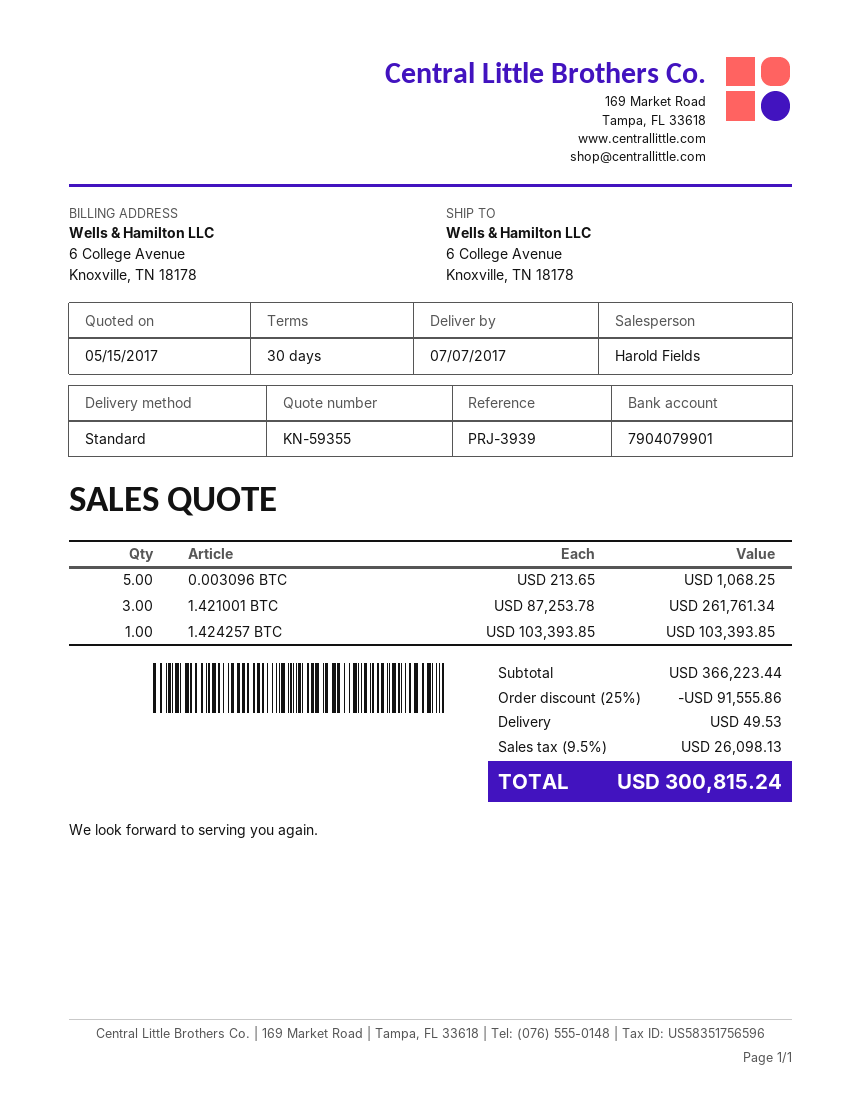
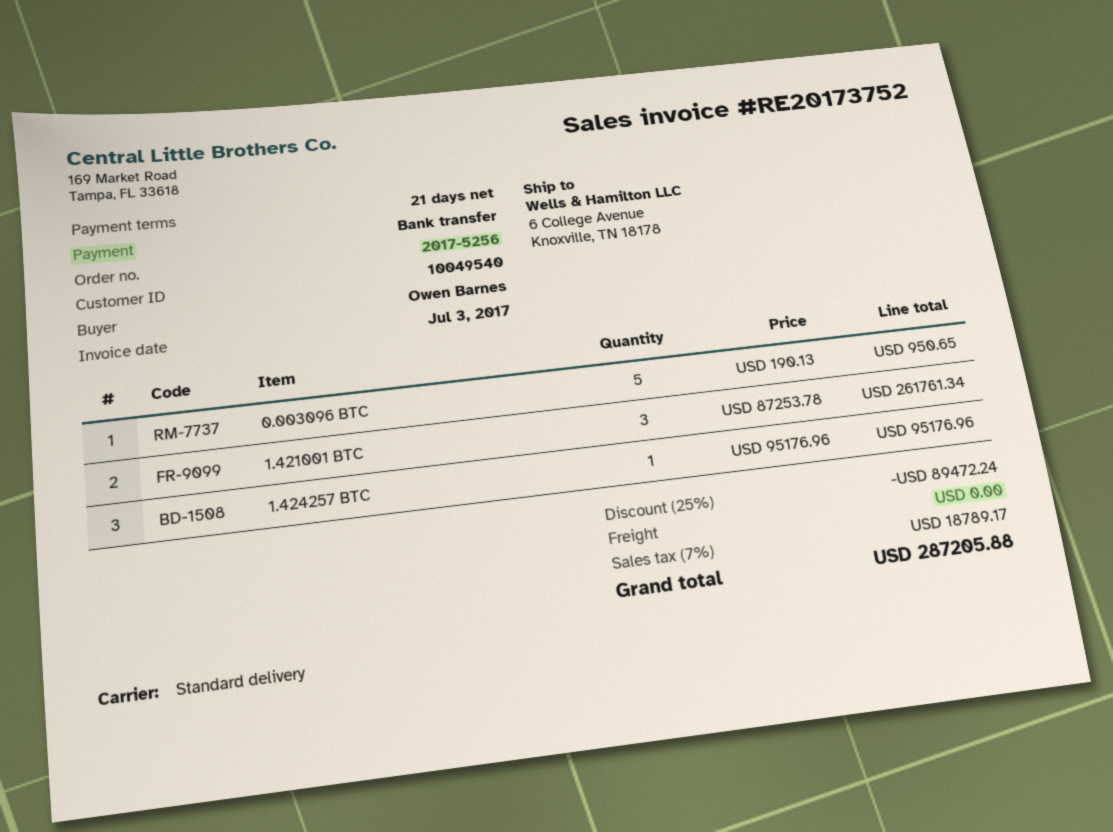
payment terms: 30 days -> 21 days
0.003096 BTC: 5 x 213.65 = 1068.25 -> 5 x 190.13 = 950.65
1.424257 BTC: 1 x 103393.85 = 103393.85 -> 1 x 95176.96 = 95176.96
discount: 25% = 91555.86 -> 25% = 89472.24
shipping: 49.53 -> 0.00
tax: 9.5% = 26098.13 -> 7% = 18789.17
total: 300815.24 -> 287205.88

